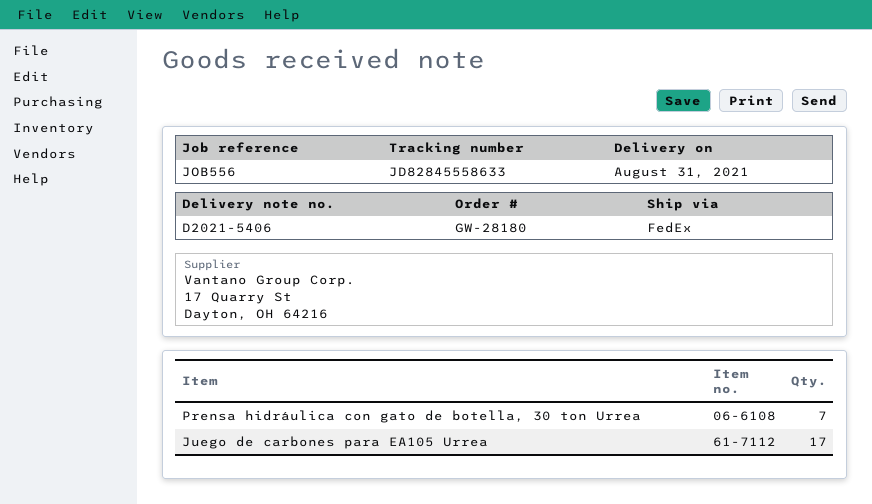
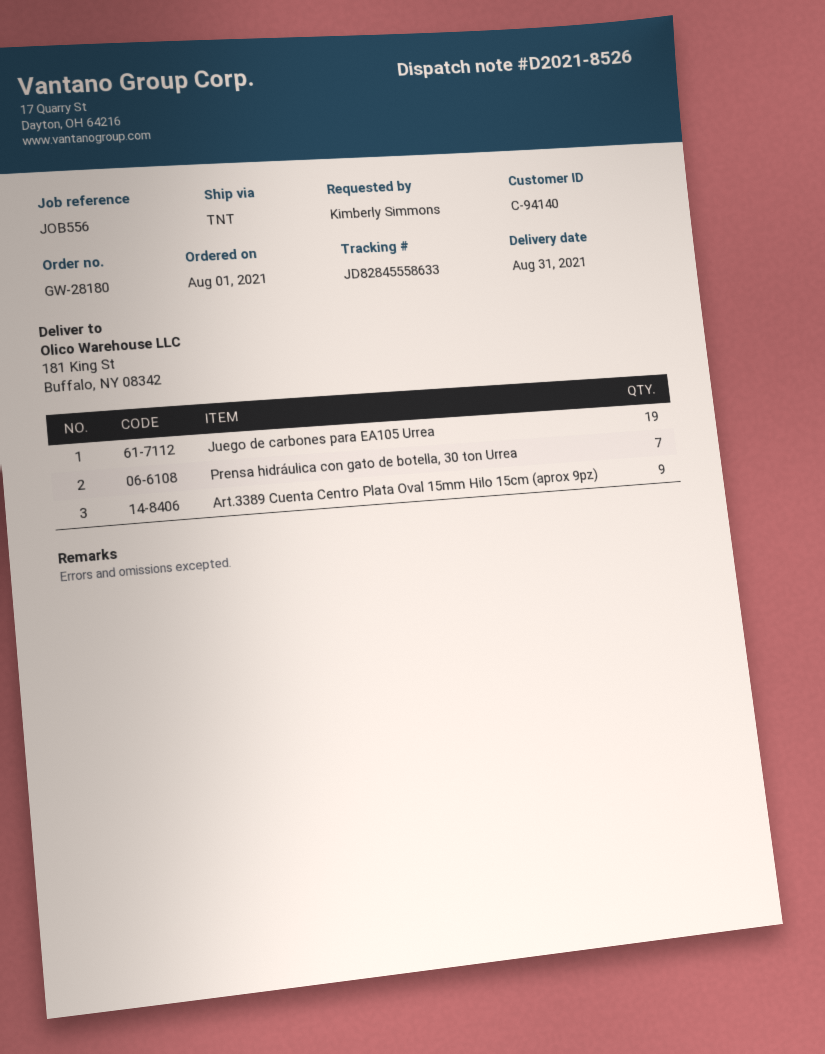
delivery note number: D2021-5406 -> D2021-8526
shipping method: FedEx -> TNT
Juego de carbones para EA105 Urrea: 17 -> 19
Art.3389 Cuenta Centro Plata Oval 15mm Hilo 15cm (aprox 9pz): none -> 9

